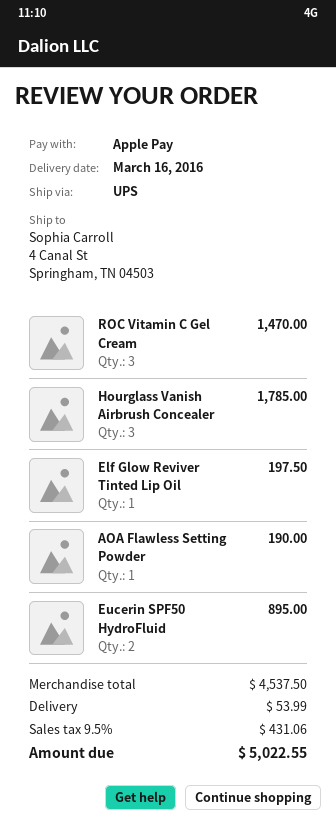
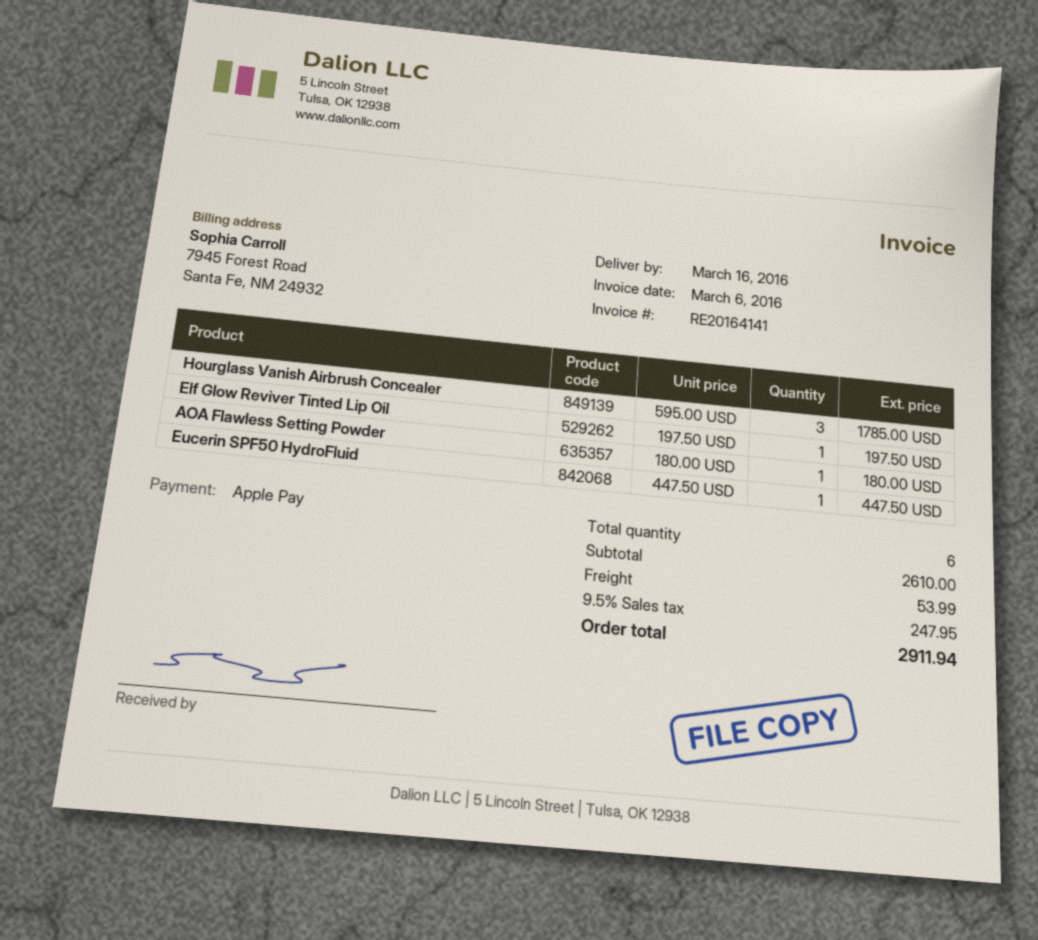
ROC Vitamin C Gel Cream: 3 for 1470.00 -> none
AOA Flawless Setting Powder: 1 for 190.00 -> 1 for 180.00
Eucerin SPF50 HydroFluid: 2 for 895.00 -> 1 for 447.50
subtotal: 4537.50 -> 2610.00
tax: 9.5% = 431.06 -> 9.5% = 247.95
total: 5022.55 -> 2911.94

